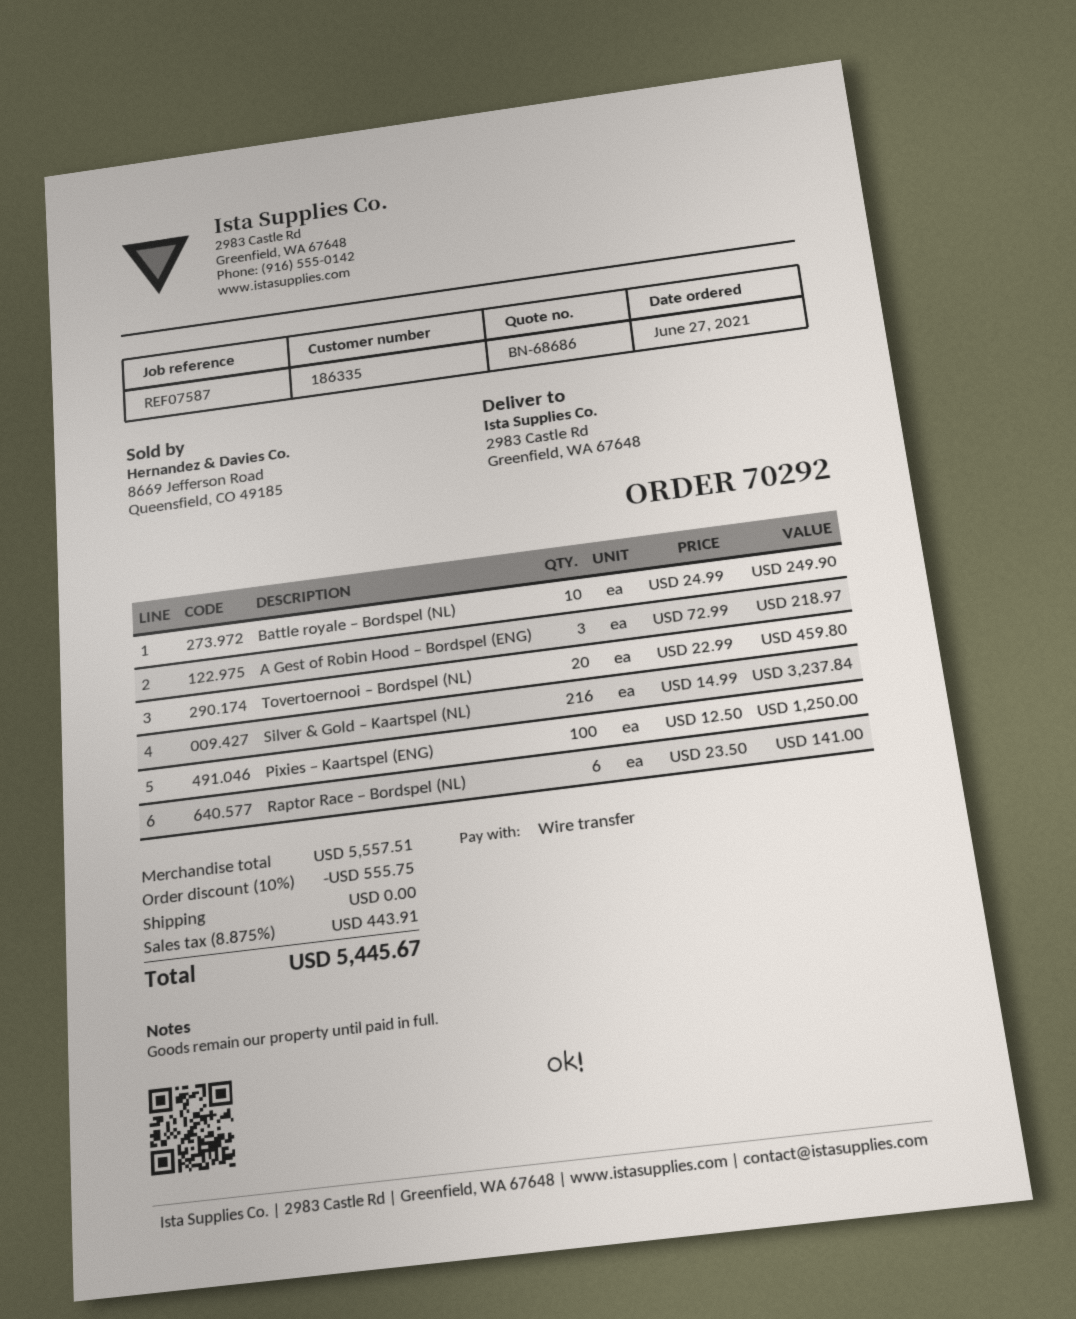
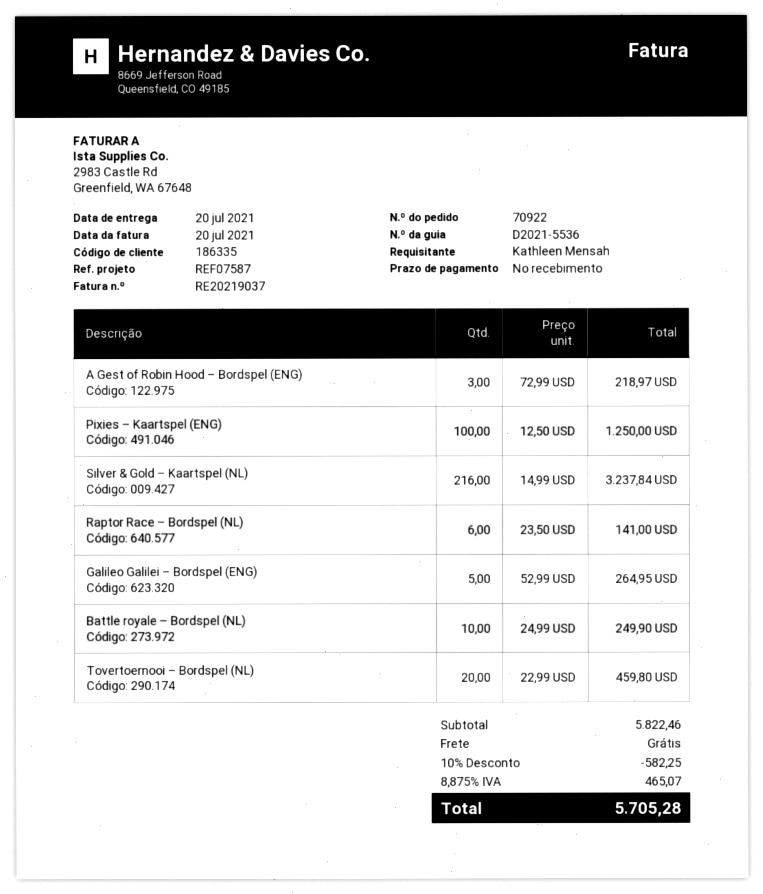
order number: 70292 -> 70922
Galileo Galilei – Bordspel (ENG): none -> 5 x 52.99 = 264.95
subtotal: 5557.51 -> 5822.46
discount: 10% = 555.75 -> 10% = 582.25
tax: 8.875% = 443.91 -> 8.875% = 465.07
total: 5445.67 -> 5705.28

